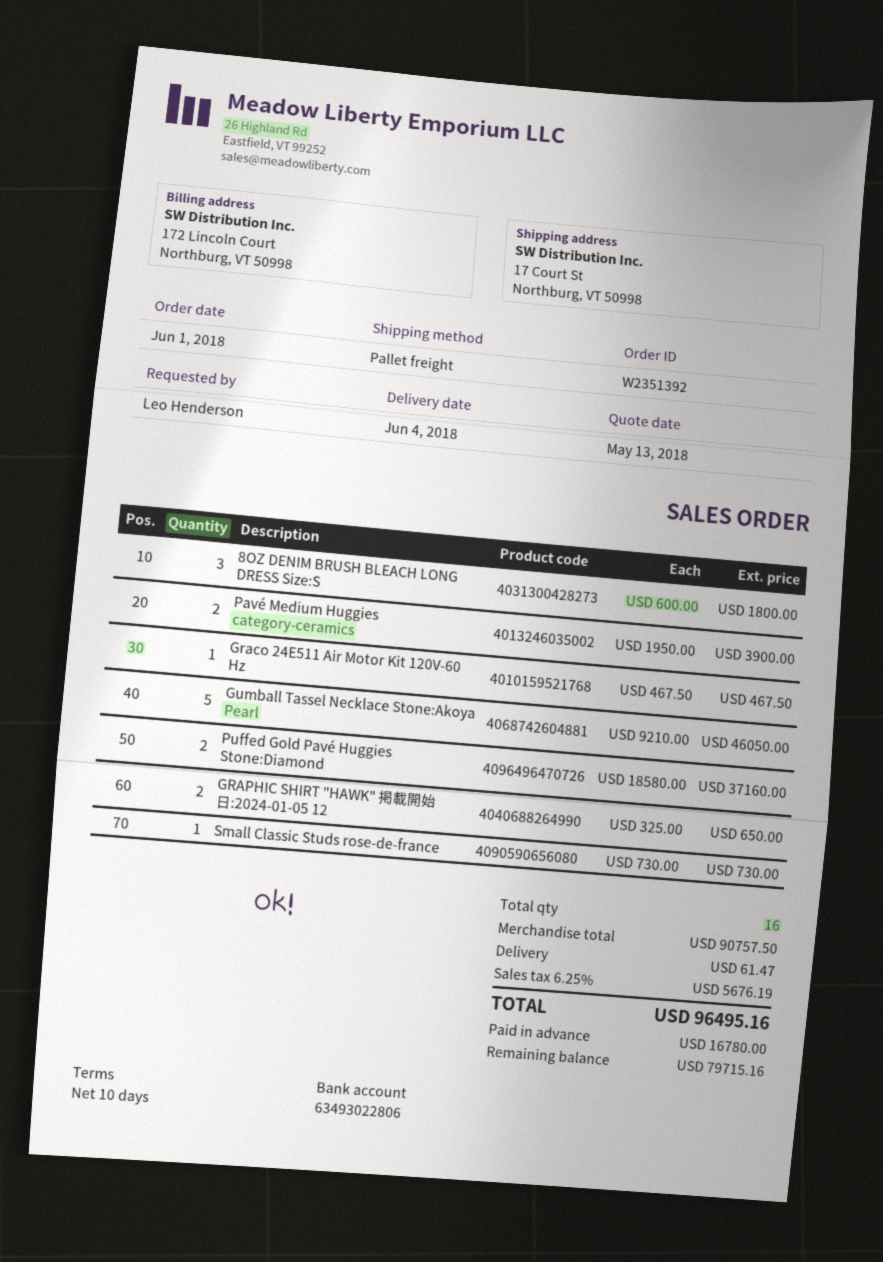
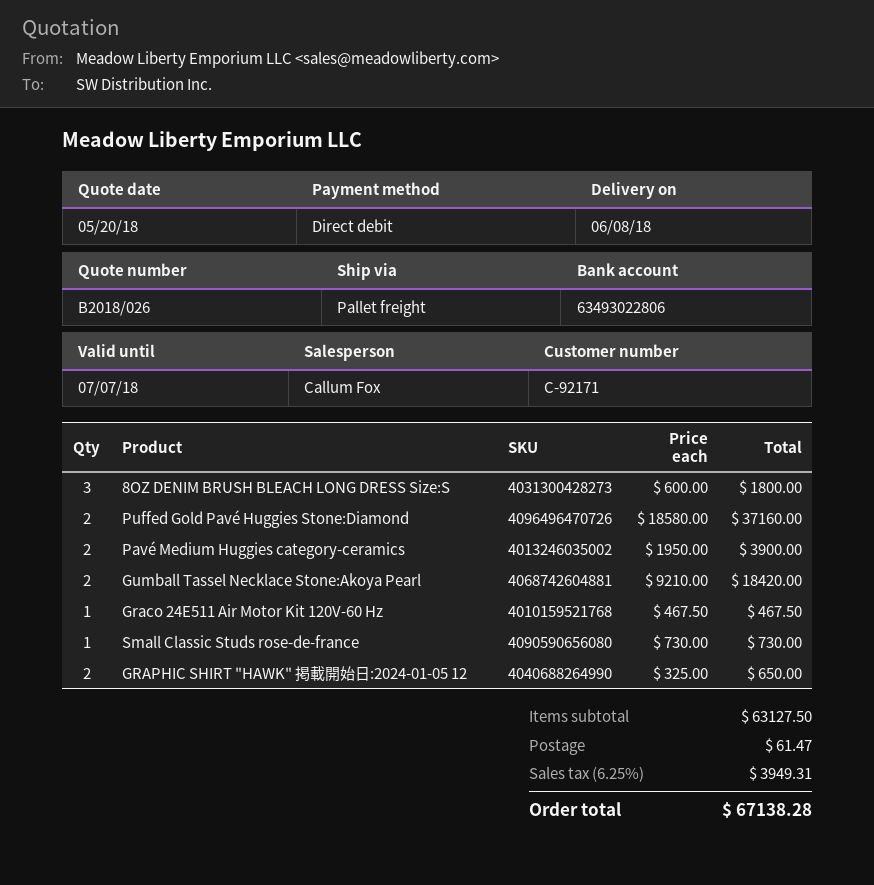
quote date: 2018-05-13 -> 2018-05-20
delivery date: 2018-06-04 -> 2018-06-08
Gumball Tassel Necklace Stone:Akoya Pearl: 5 x 9210.00 = 46050.00 -> 2 x 9210.00 = 18420.00
subtotal: 90757.50 -> 63127.50
tax: 6.25% = 5676.19 -> 6.25% = 3949.31
total: 96495.16 -> 67138.28

